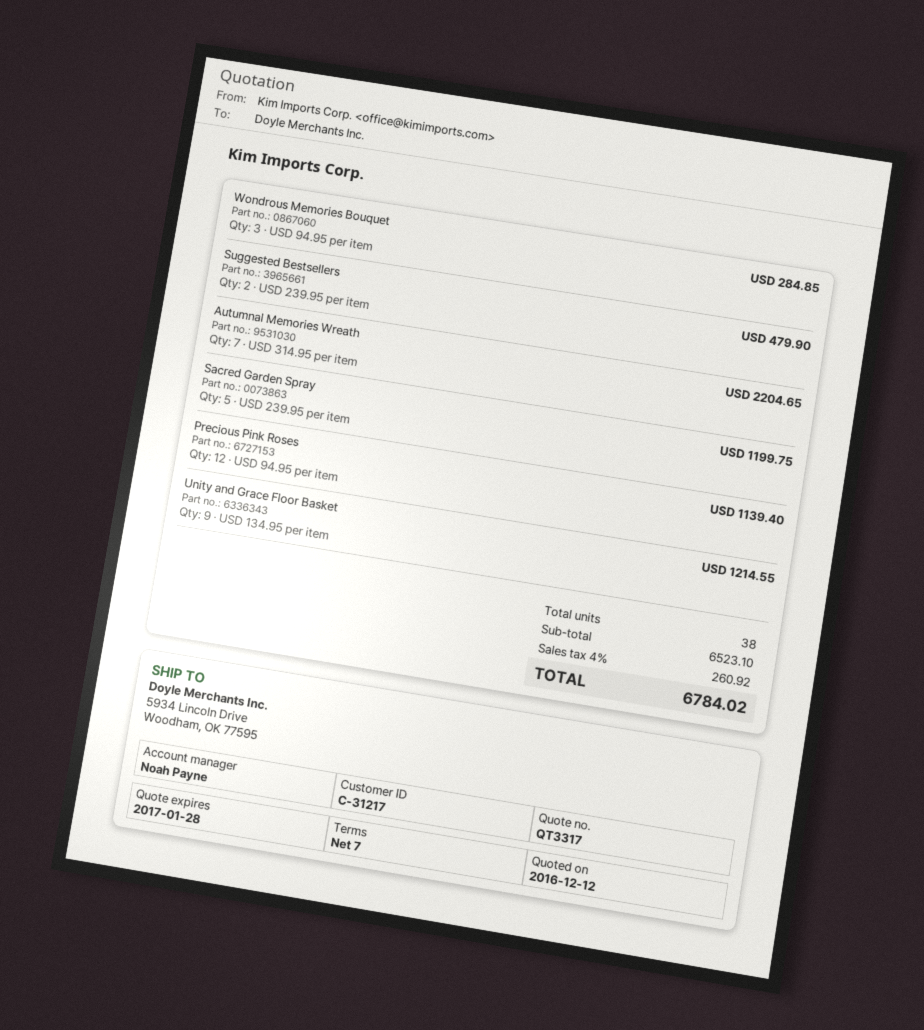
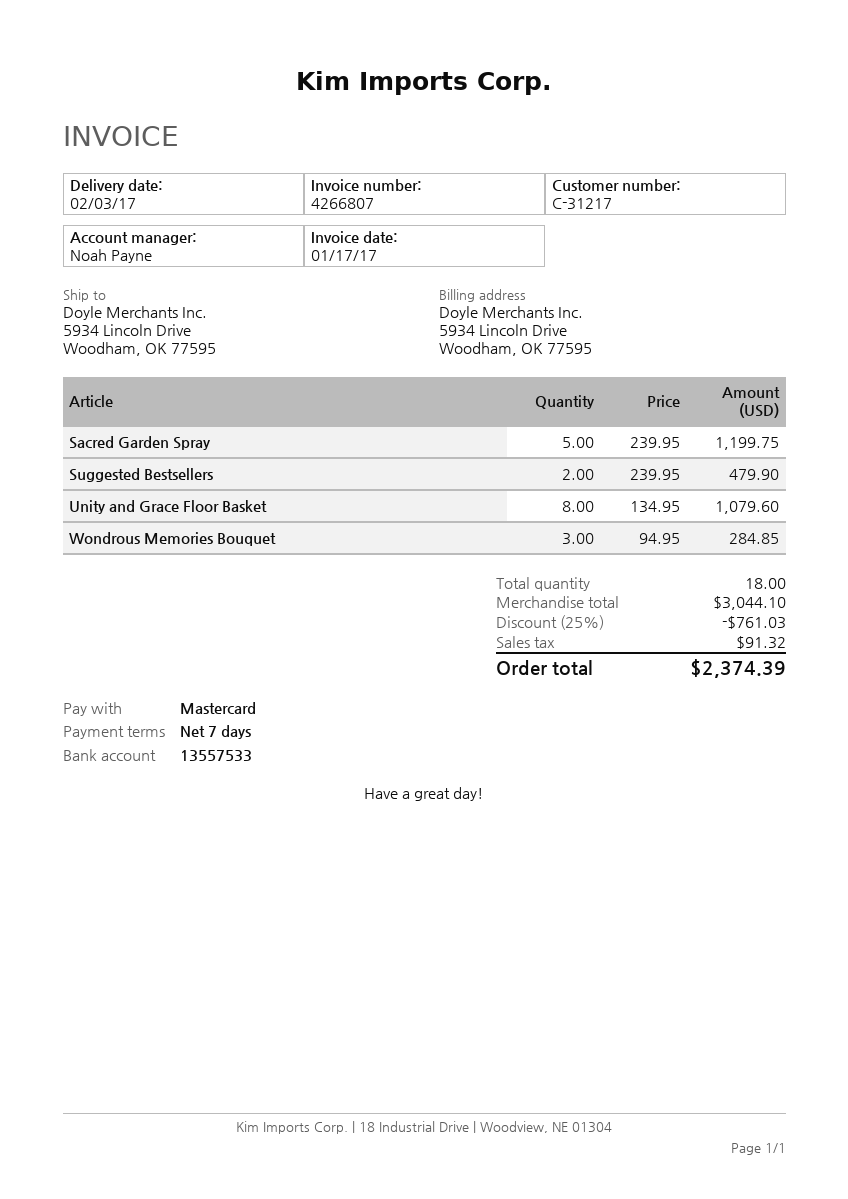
Autumnal Memories Wreath: 7 x 314.95 = 2204.65 -> none
Precious Pink Roses: 12 x 94.95 = 1139.40 -> none
Unity and Grace Floor Basket: 9 x 134.95 = 1214.55 -> 8 x 134.95 = 1079.60
total quantity: 38 -> 18
subtotal: 6523.10 -> 3044.10
discount: none -> 25% = 761.03
tax: 260.92 -> 91.32
total: 6784.02 -> 2374.39

